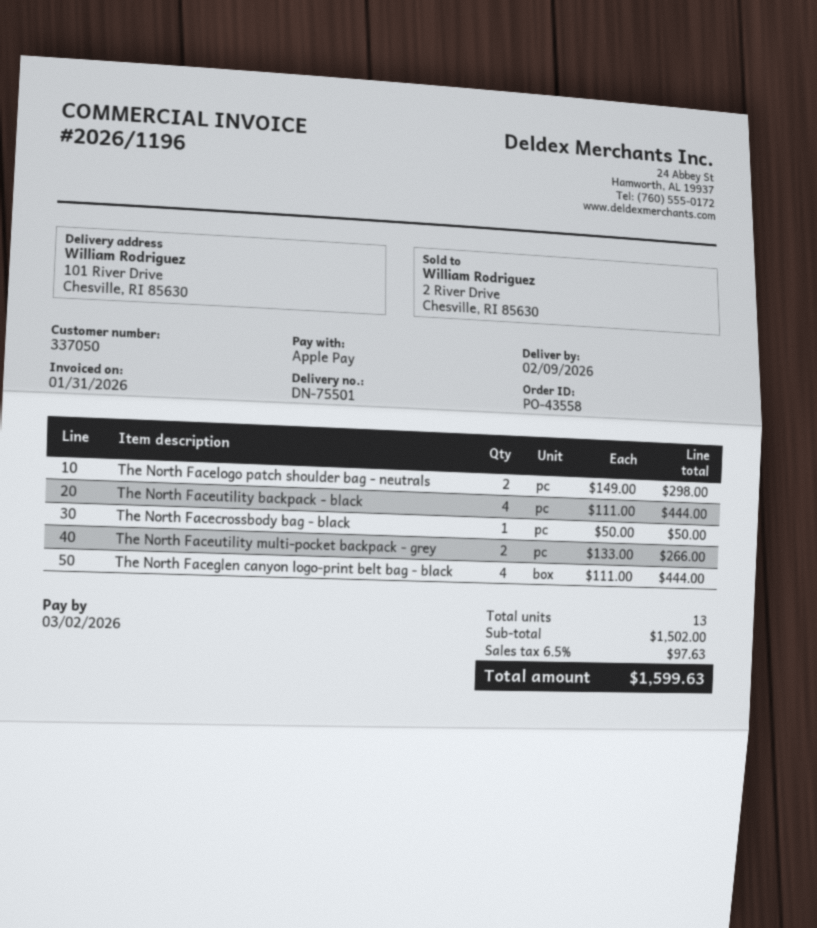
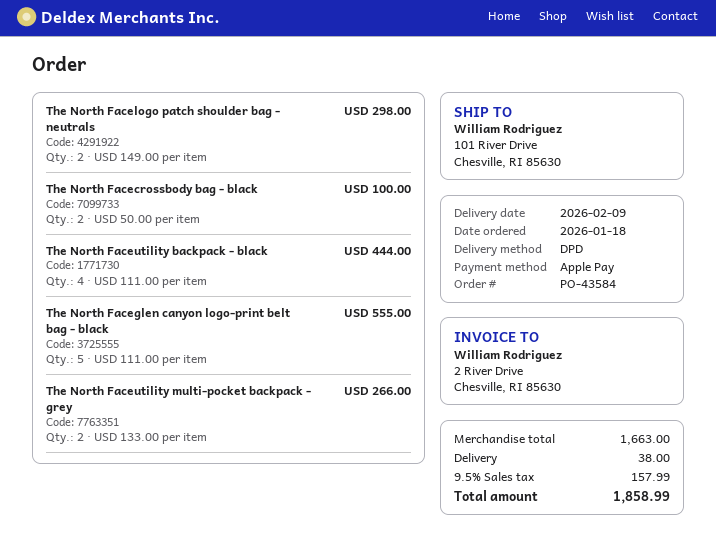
order number: PO-43558 -> PO-43584
The North Facecrossbody bag - black: 1 x 50.00 = 50.00 -> 2 x 50.00 = 100.00
The North Faceglen canyon logo-print belt bag - black: 4 x 111.00 = 444.00 -> 5 x 111.00 = 555.00
subtotal: 1502.00 -> 1663.00
shipping: none -> 38.00
tax: 6.5% = 97.63 -> 9.5% = 157.99
total: 1599.63 -> 1858.99

